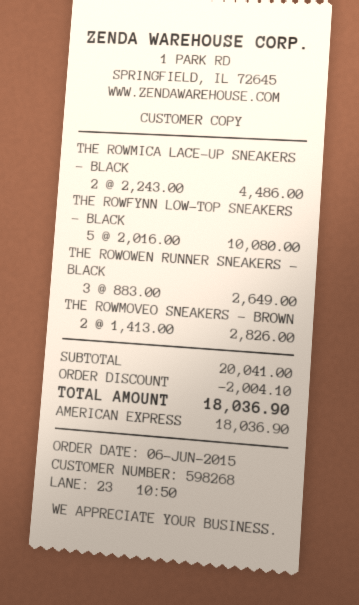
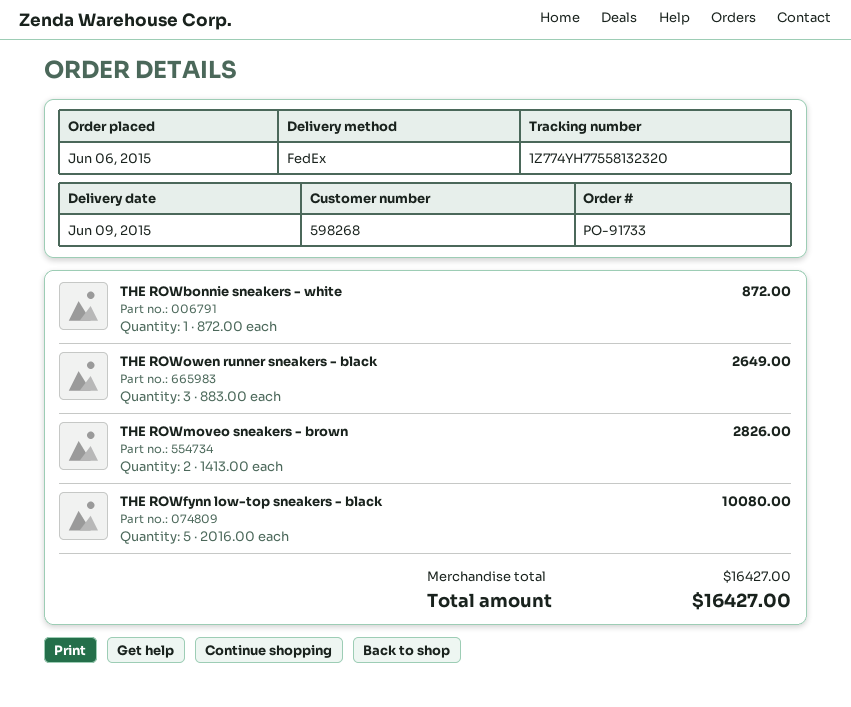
THE ROWMICA LACE-UP SNEAKERS - BLACK: 2 x 2243.00 = 4486.00 -> none
THE ROWbonnie sneakers - white: none -> 1 x 872.00 = 872.00
subtotal: 20041.00 -> 16427.00
discount: 2004.10 -> none
total: 18036.90 -> 16427.00

